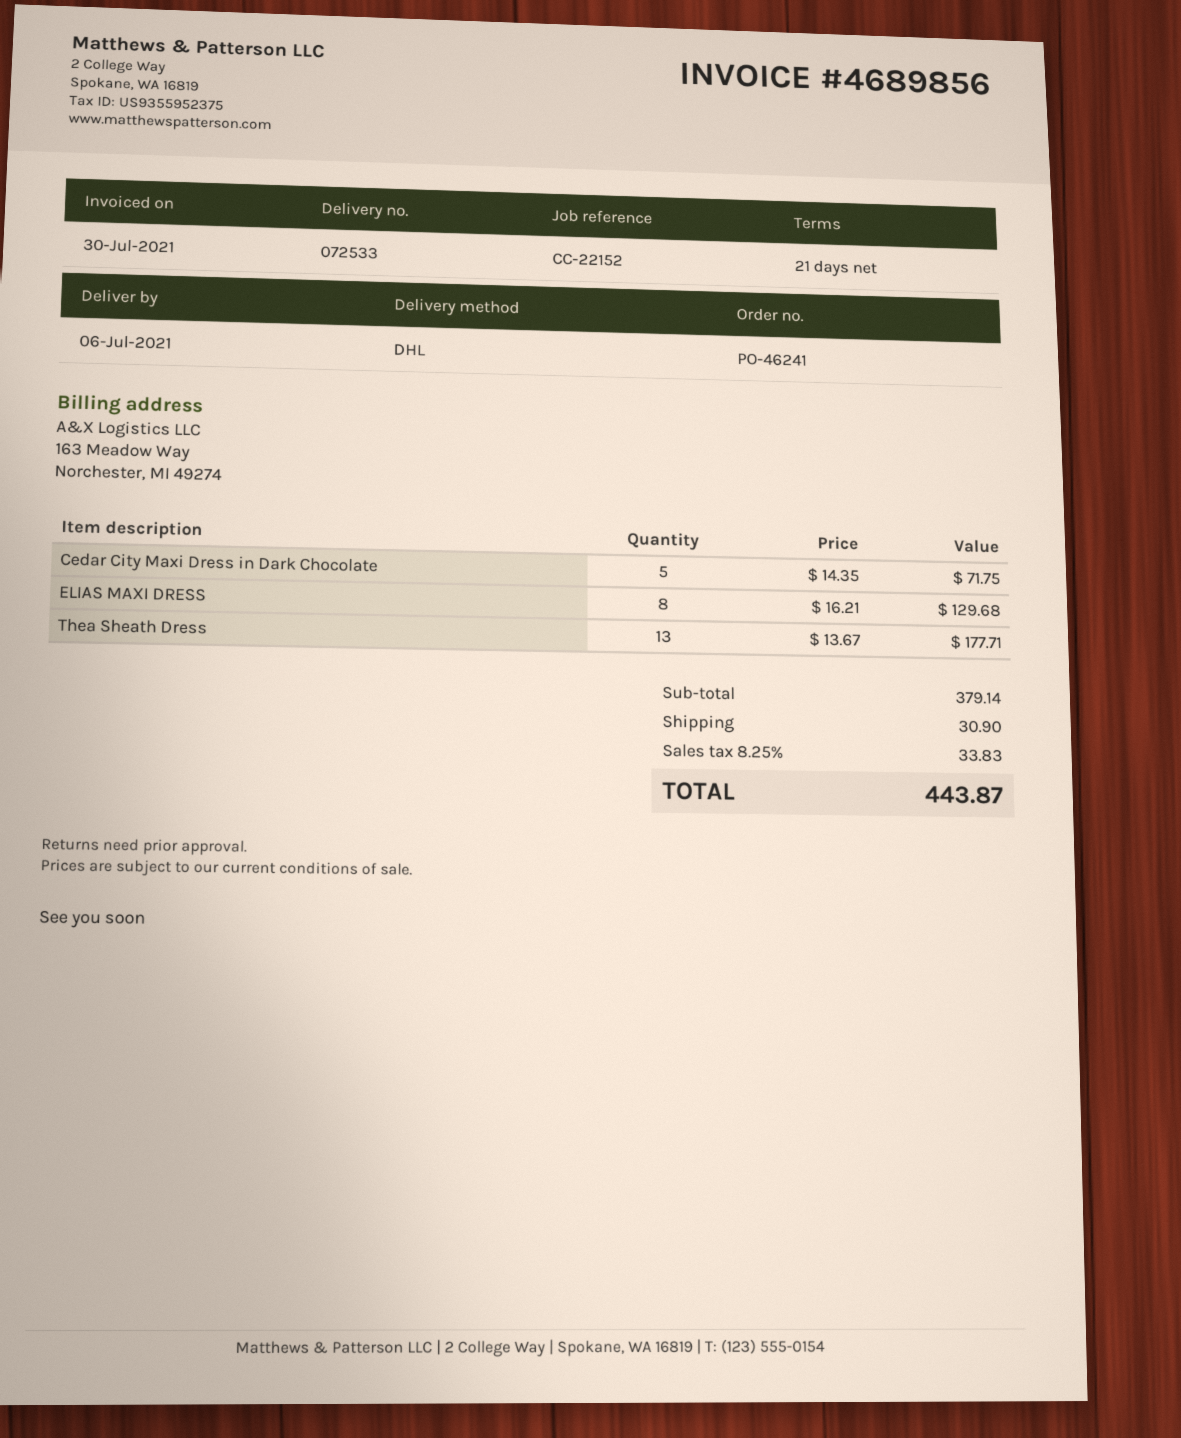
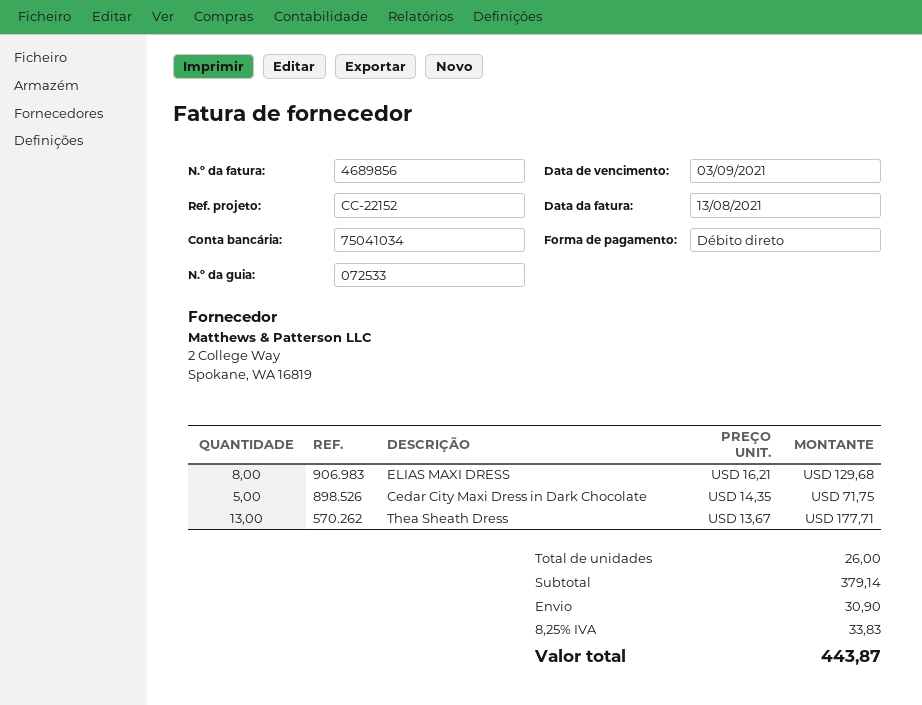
invoice date: 2021-07-30 -> 2021-08-13

